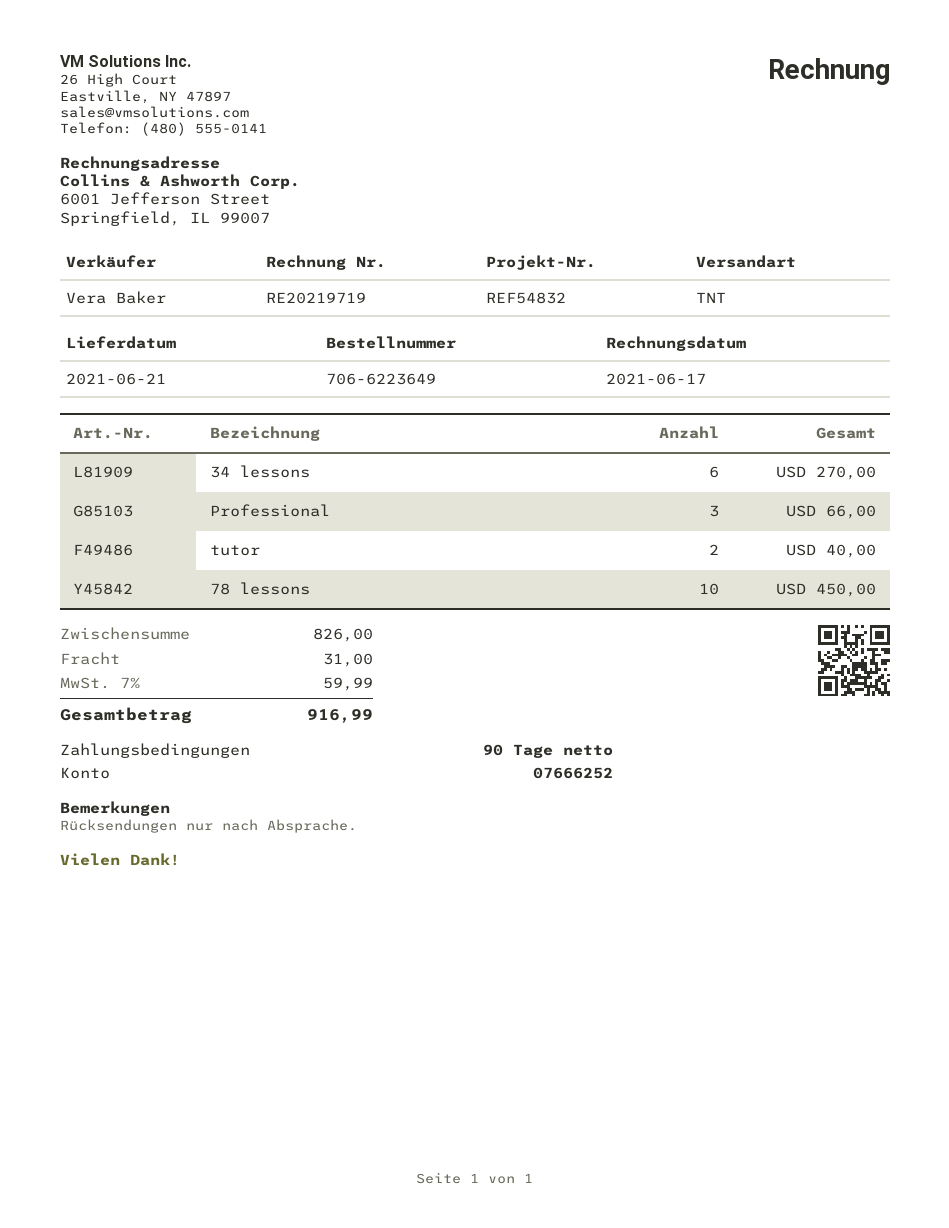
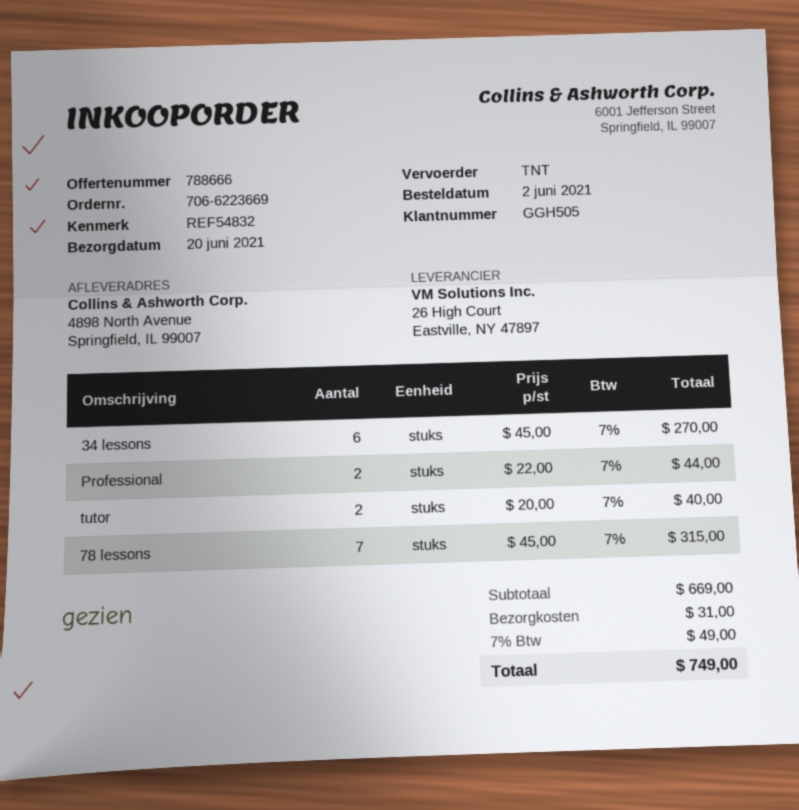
order number: 706-6223649 -> 706-6223669
delivery date: 2021-06-21 -> 2021-06-20
Professional: 3 for 66.00 -> 2 for 44.00
78 lessons: 10 for 450.00 -> 7 for 315.00
subtotal: 826.00 -> 669.00
tax: 7% = 59.99 -> 7% = 49.00
total: 916.99 -> 749.00

